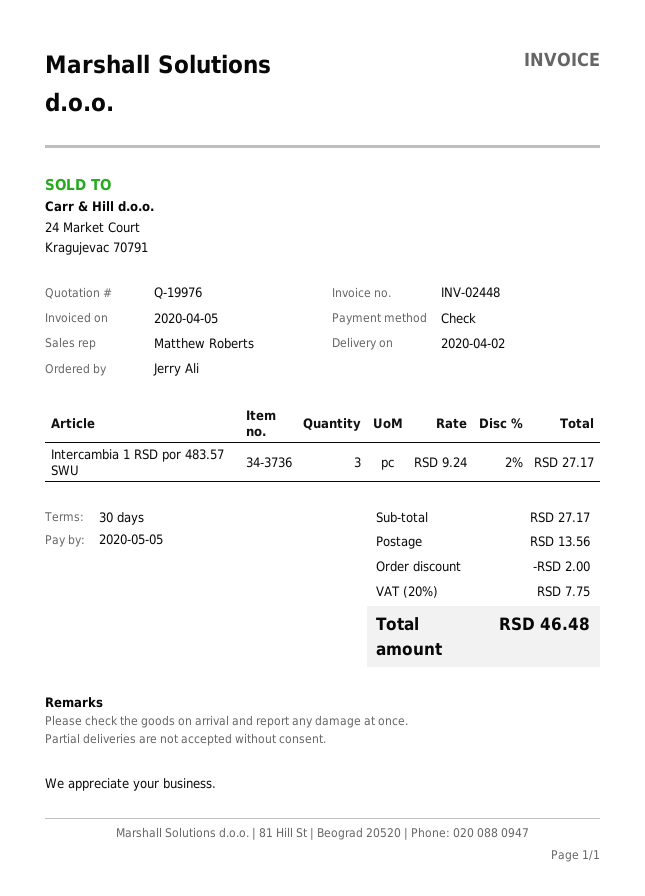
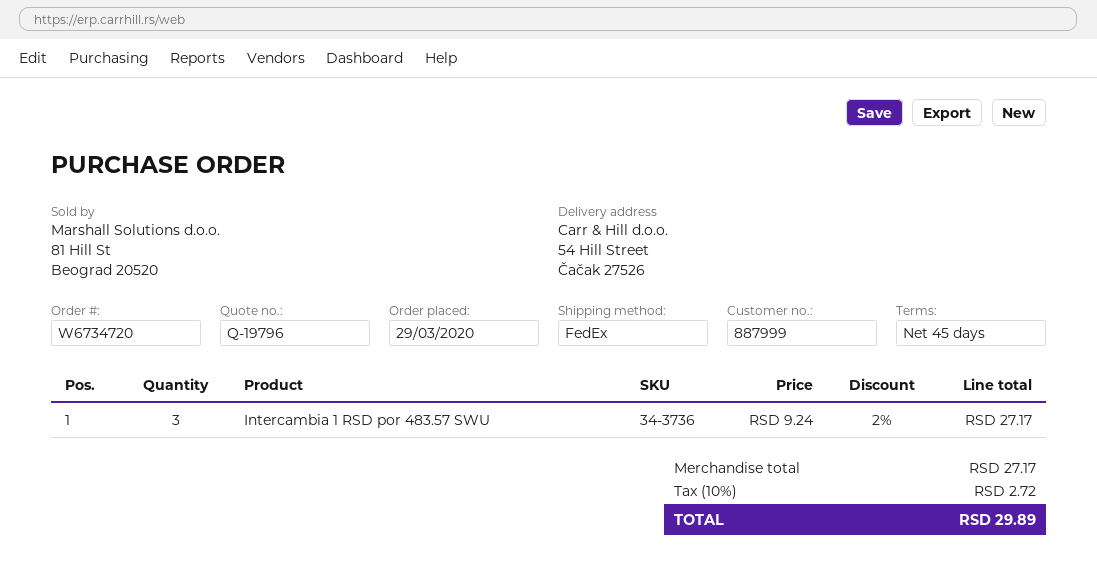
quote number: Q-19976 -> Q-19796
payment terms: 30 days -> 45 days
discount: 2.00 -> none
shipping: 13.56 -> none
tax: 20% = 7.75 -> 10% = 2.72
total: 46.48 -> 29.89

